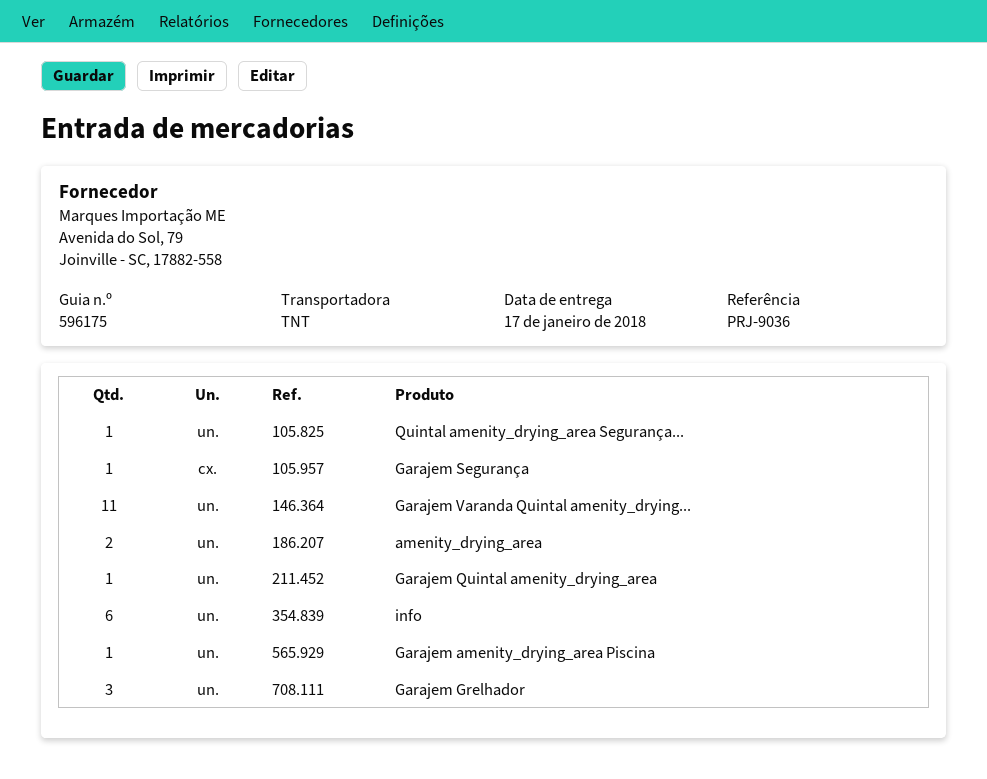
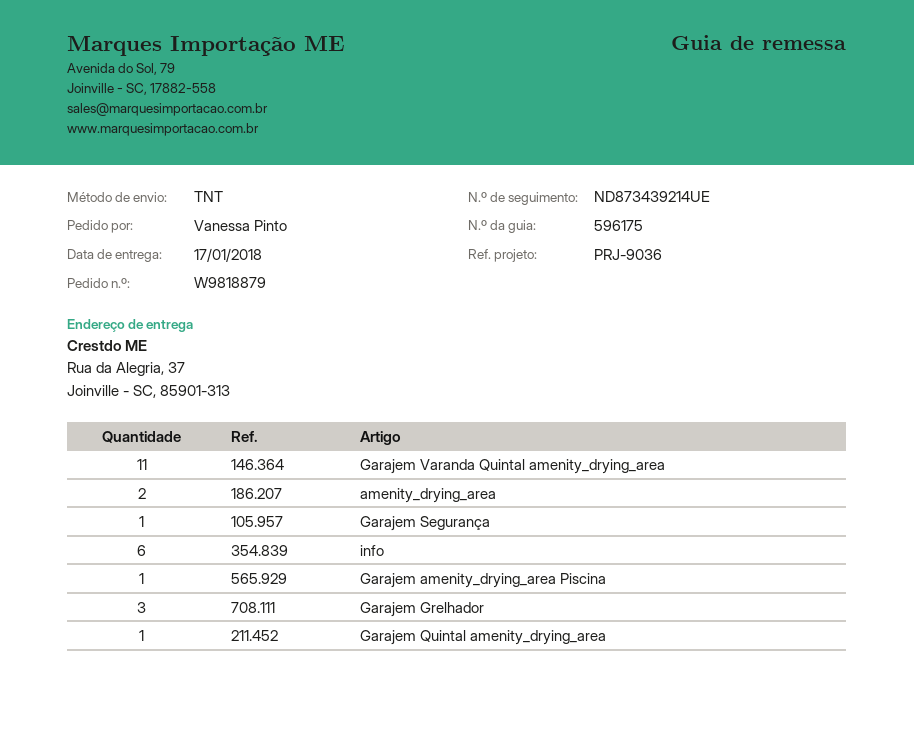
Quintal amenity_drying_area Segurança...: 1 -> none

